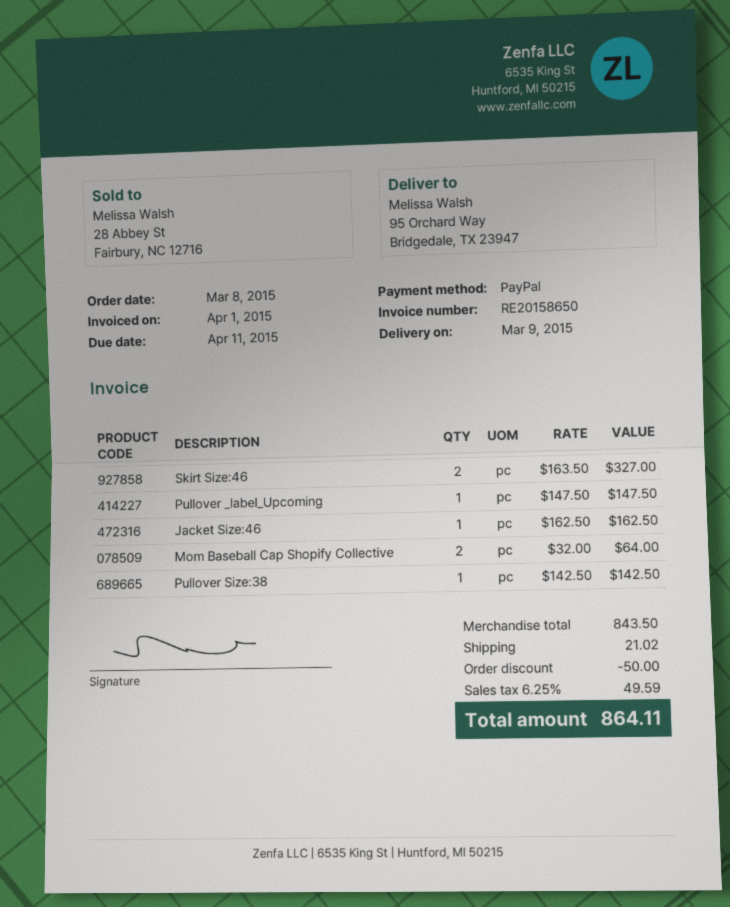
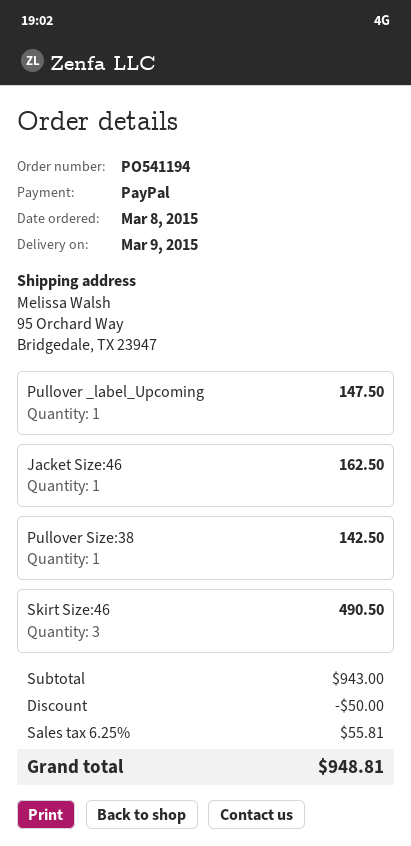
Skirt Size:46: 2 for 327.00 -> 3 for 490.50
Mom Baseball Cap Shopify Collective: 2 for 64.00 -> none
subtotal: 843.50 -> 943.00
shipping: 21.02 -> none
tax: 6.25% = 49.59 -> 6.25% = 55.81
total: 864.11 -> 948.81

